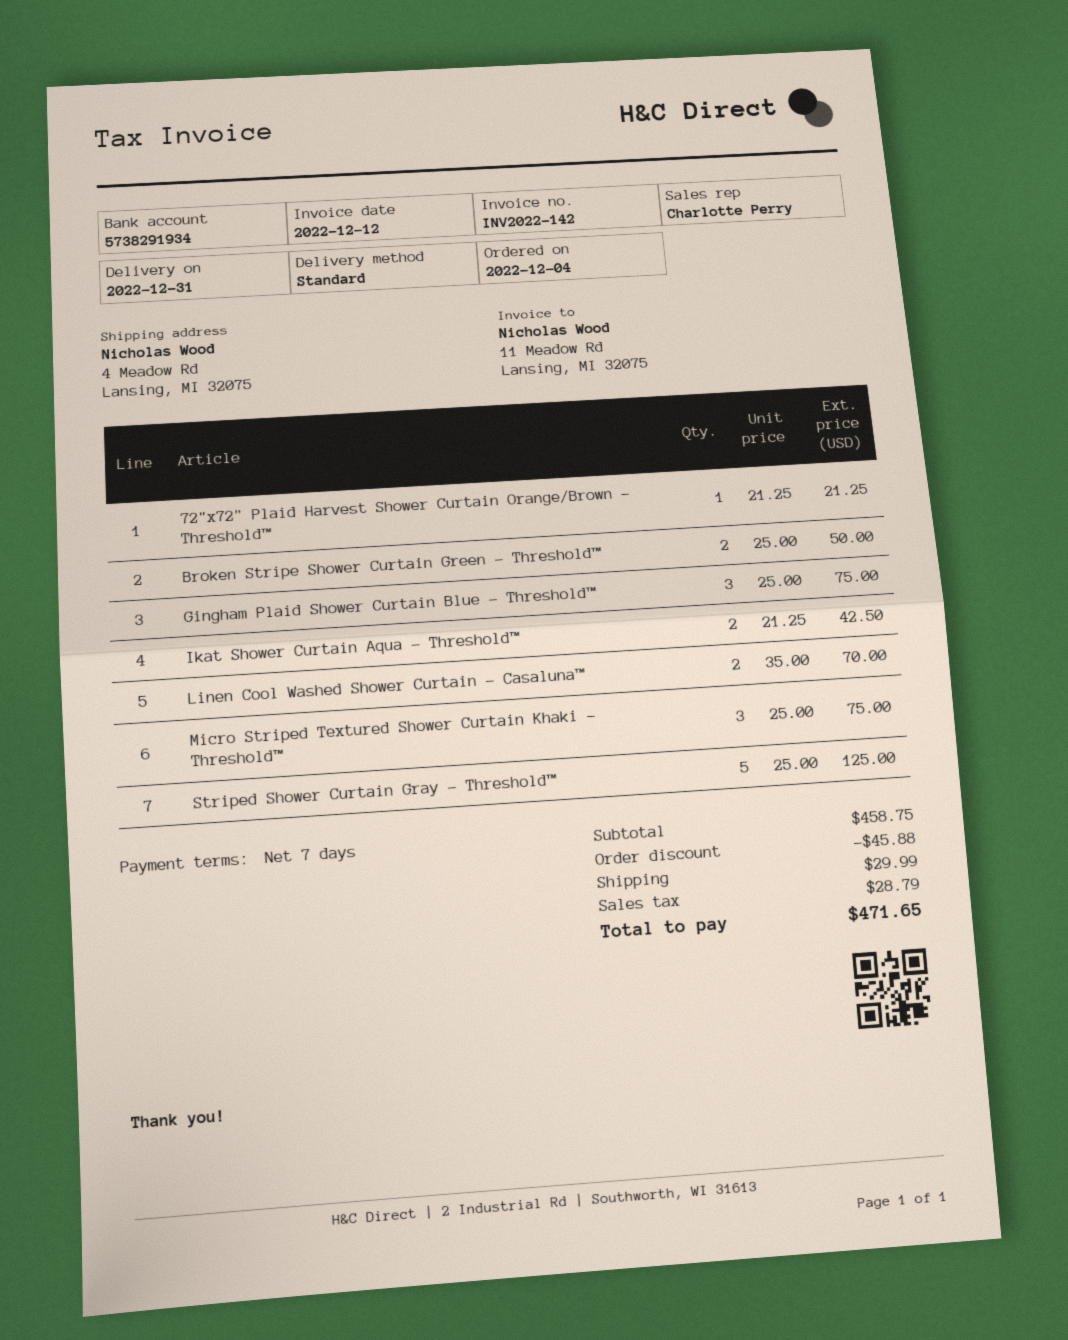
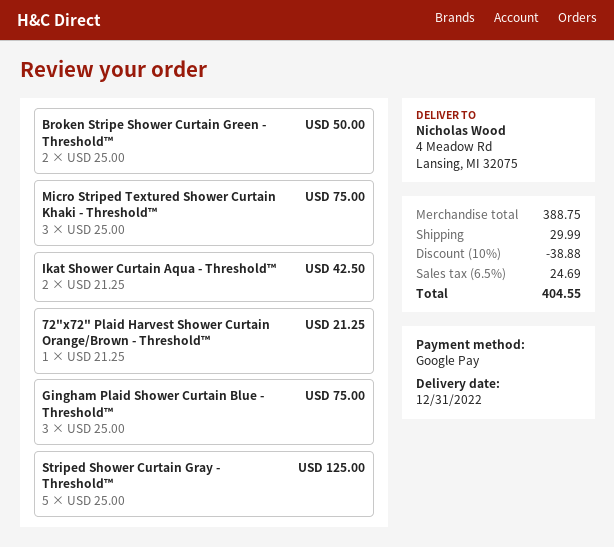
Linen Cool Washed Shower Curtain - Casaluna™: 2 x 35.00 = 70.00 -> none
subtotal: 458.75 -> 388.75
discount: 45.88 -> 38.88
tax: 28.79 -> 24.69
total: 471.65 -> 404.55

